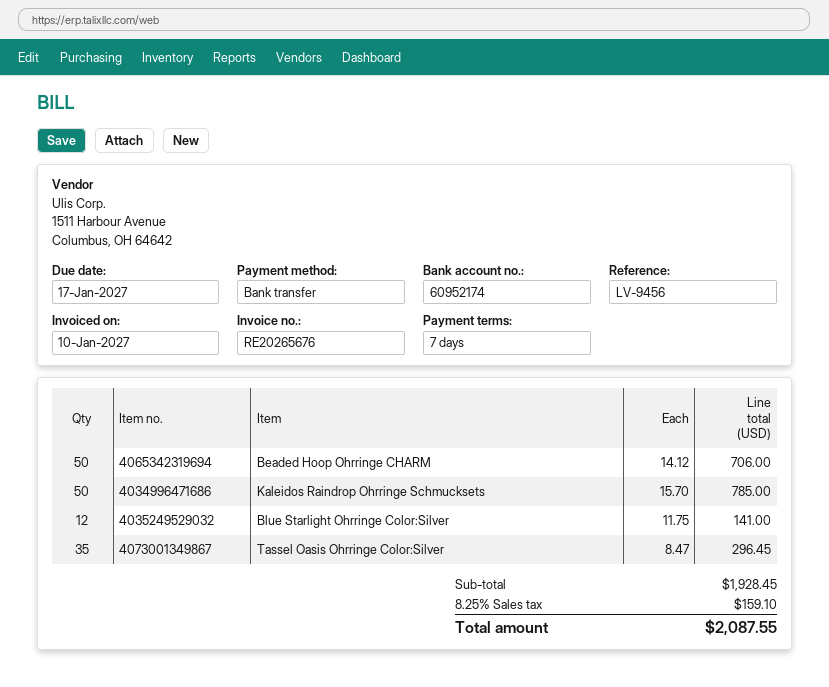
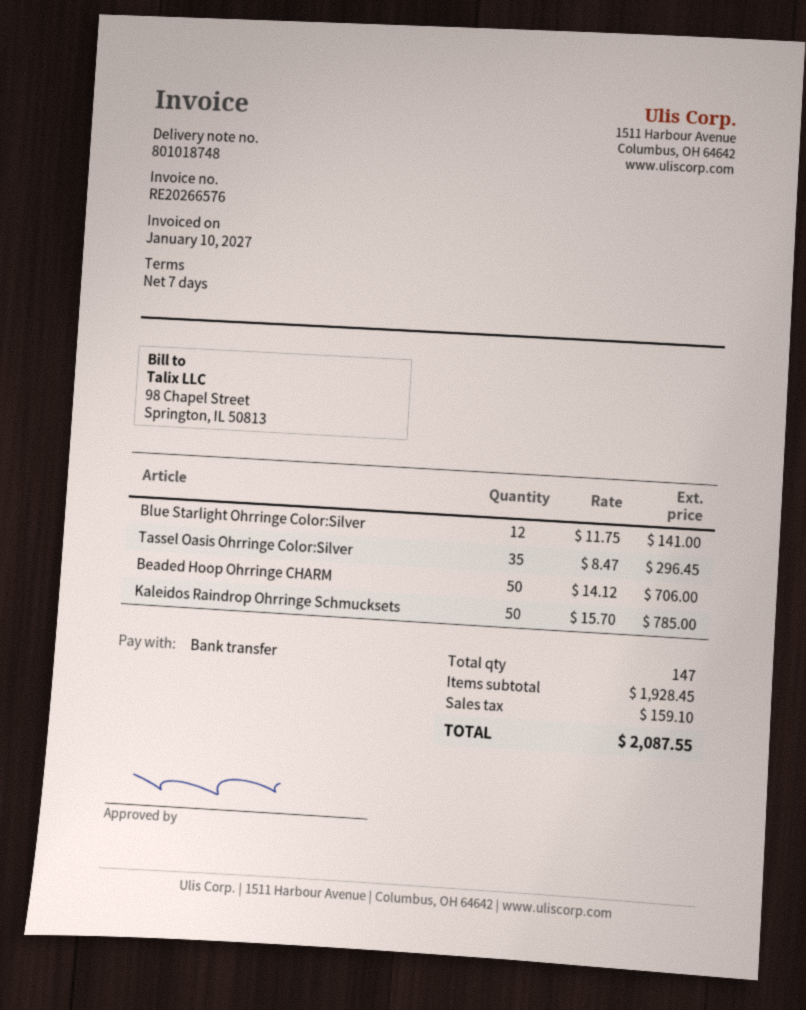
invoice number: RE20265676 -> RE20266576

